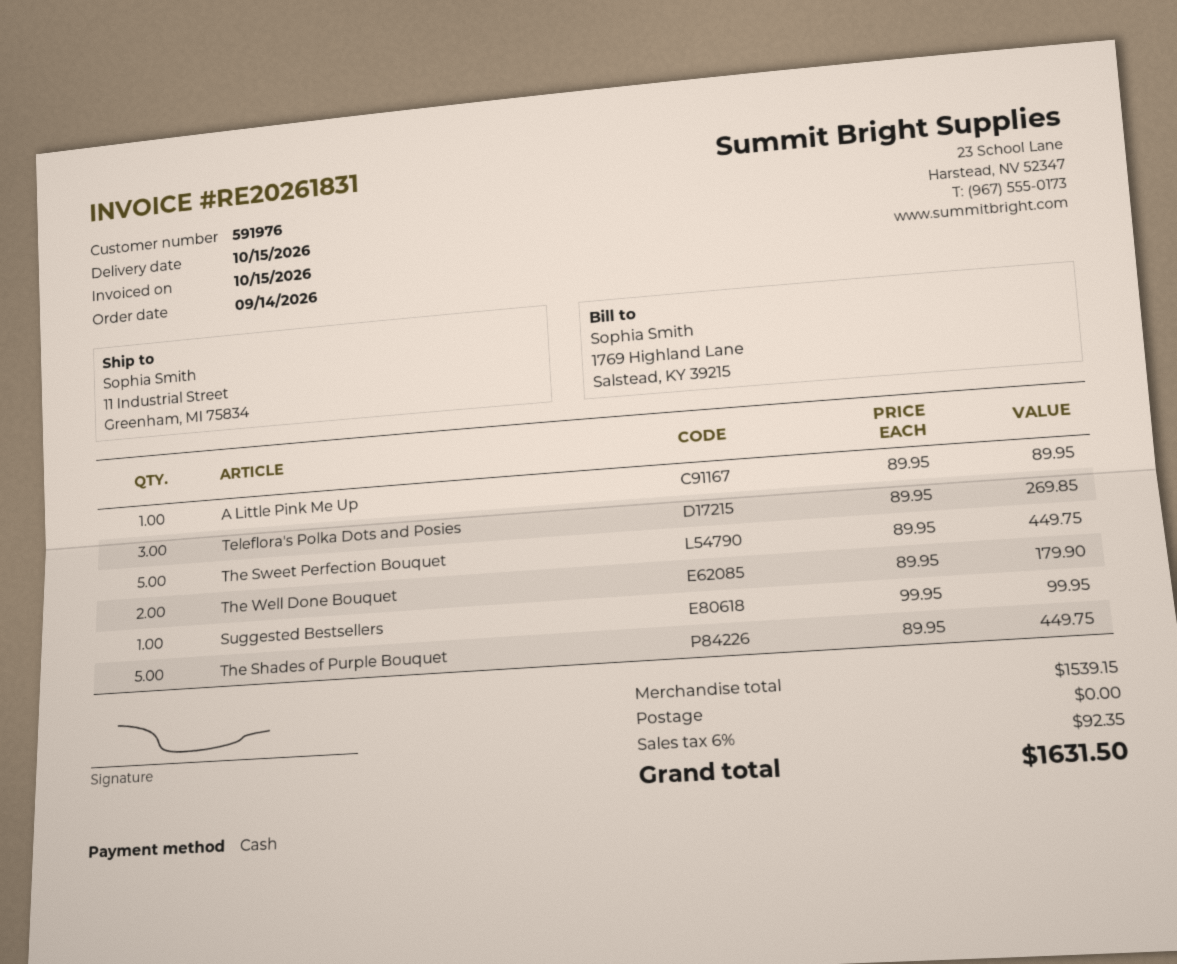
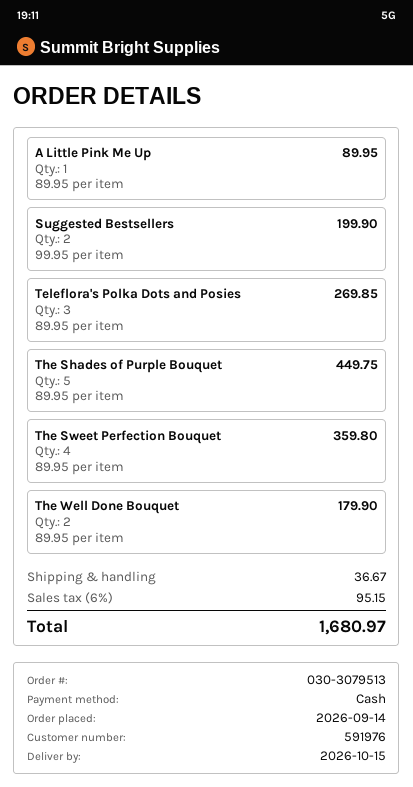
The Sweet Perfection Bouquet: 5 x 89.95 = 449.75 -> 4 x 89.95 = 359.80
Suggested Bestsellers: 1 x 99.95 = 99.95 -> 2 x 99.95 = 199.90
shipping: 0.00 -> 36.67
tax: 6% = 92.35 -> 6% = 95.15
total: 1631.50 -> 1680.97

